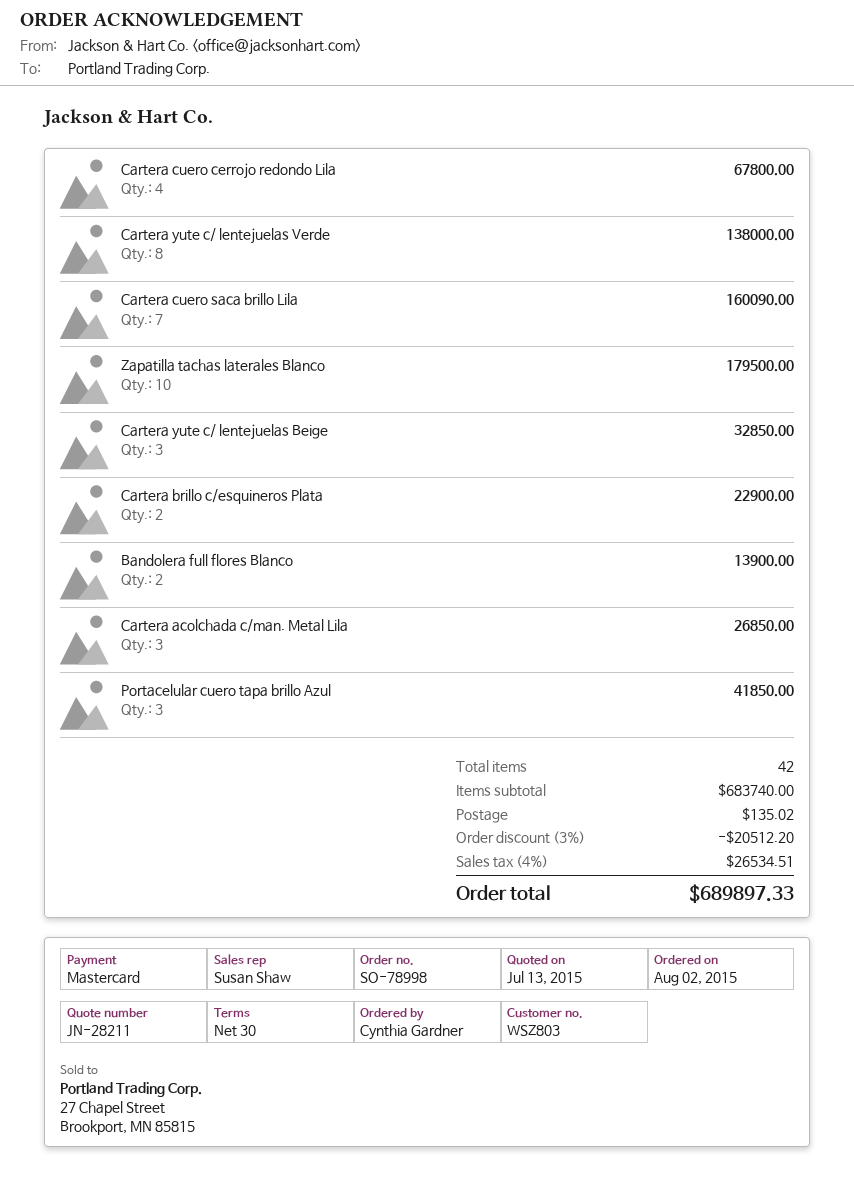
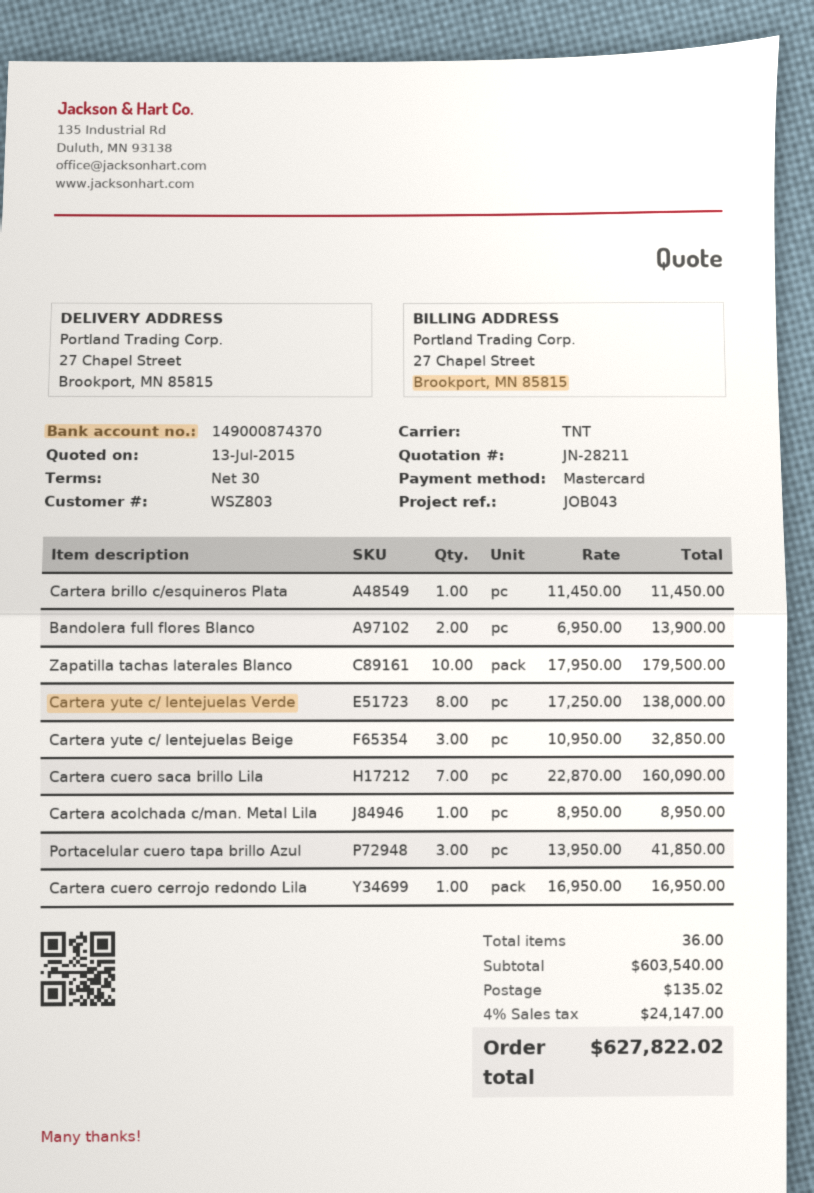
Cartera cuero cerrojo redondo Lila: 4 for 67800.00 -> 1 for 16950.00
Cartera brillo c/esquineros Plata: 2 for 22900.00 -> 1 for 11450.00
Cartera acolchada c/man. Metal Lila: 3 for 26850.00 -> 1 for 8950.00
total quantity: 42 -> 36
subtotal: 683740.00 -> 603540.00
discount: 3% = 20512.20 -> none
tax: 4% = 26534.51 -> 4% = 24147.00
total: 689897.33 -> 627822.02

